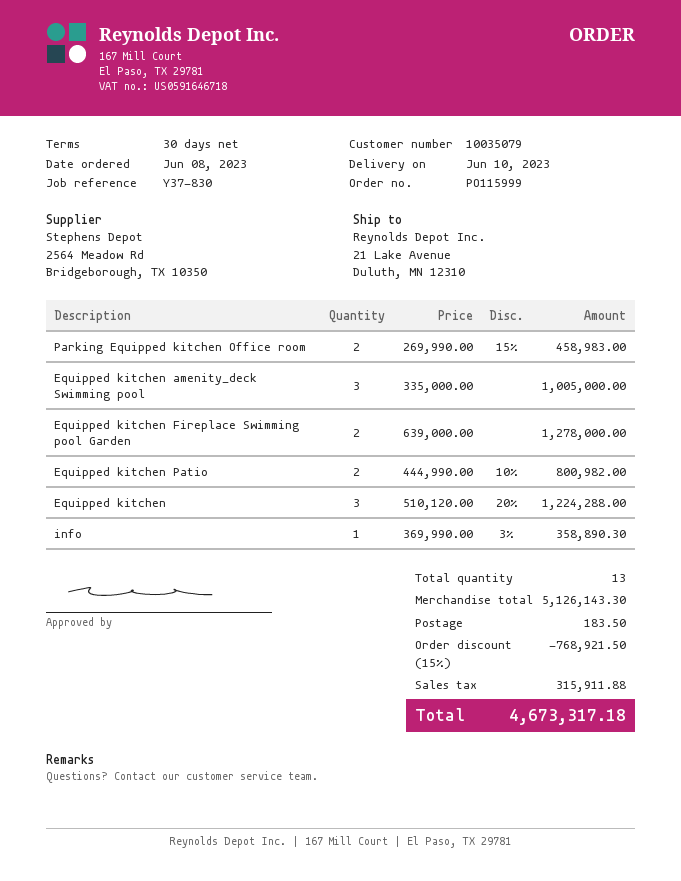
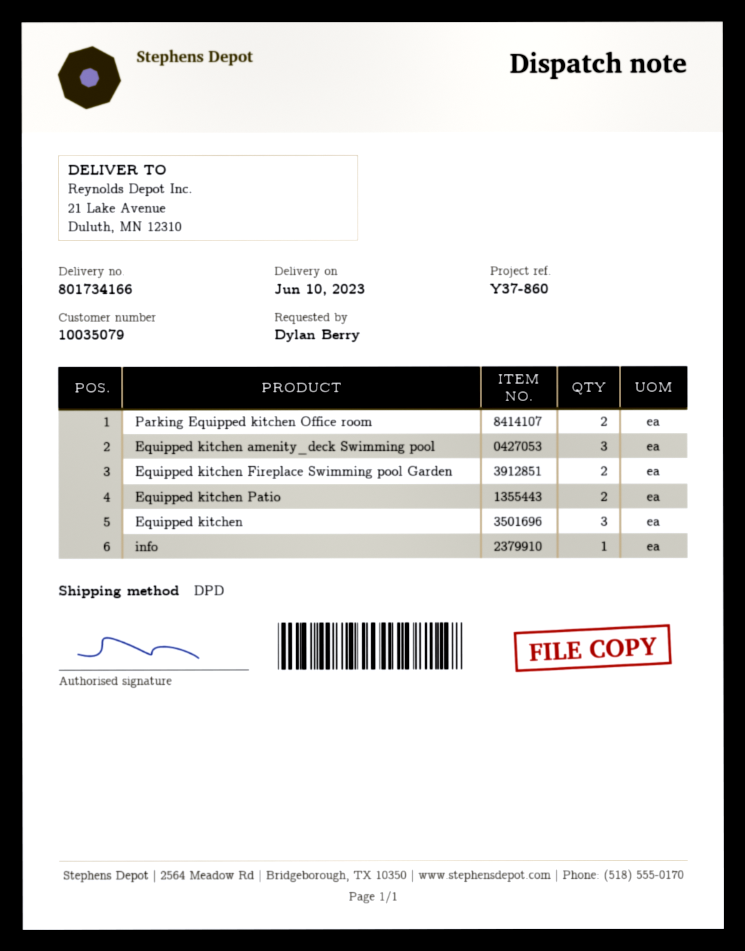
reference: Y37-830 -> Y37-860

